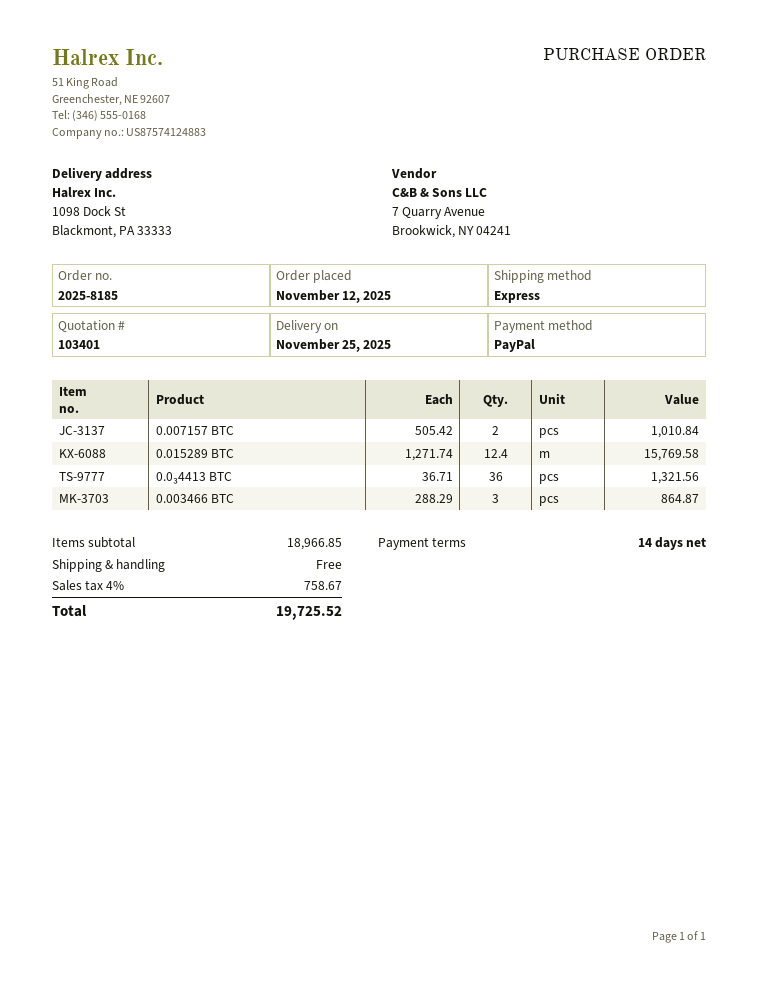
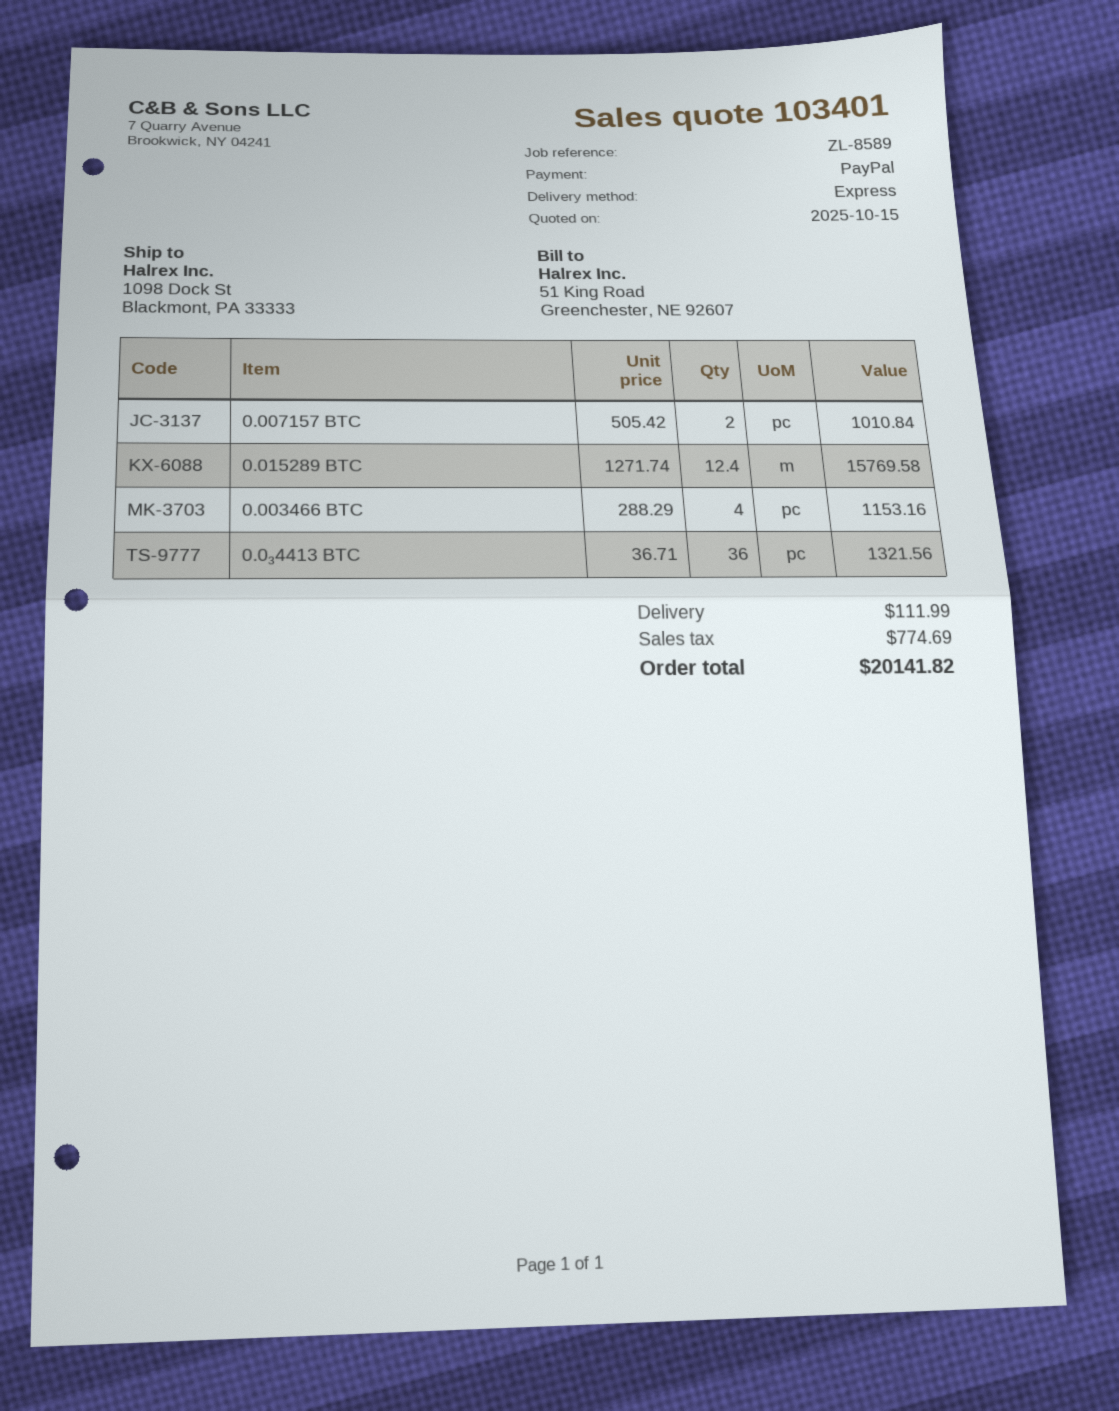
0.003466 BTC: 3 x 288.29 = 864.87 -> 4 x 288.29 = 1153.16
shipping: 0.00 -> 111.99
tax: 758.67 -> 774.69
total: 19725.52 -> 20141.82

